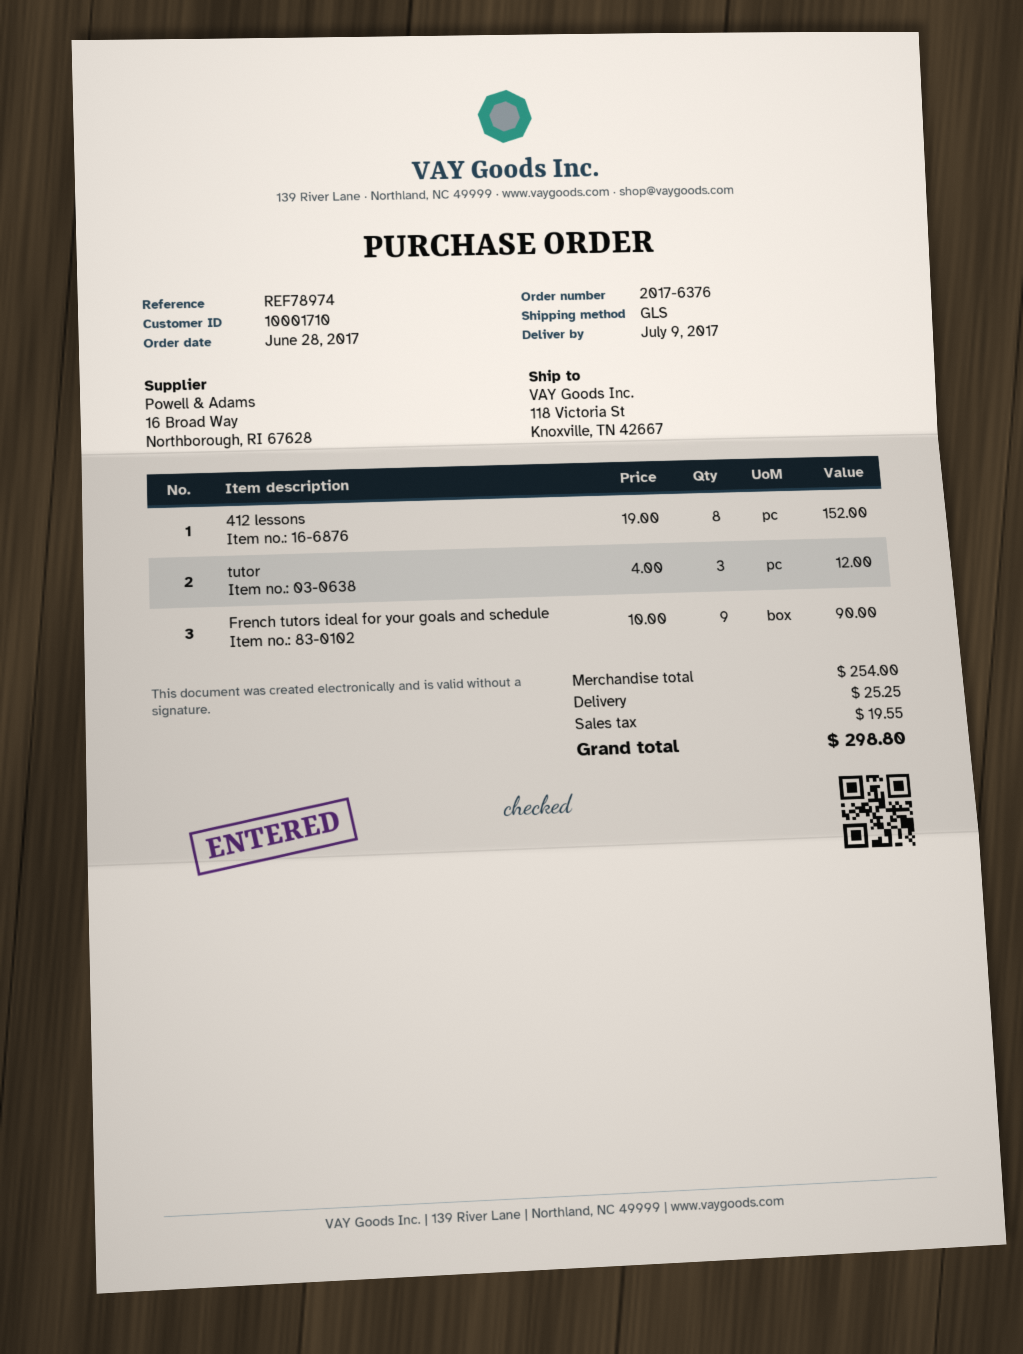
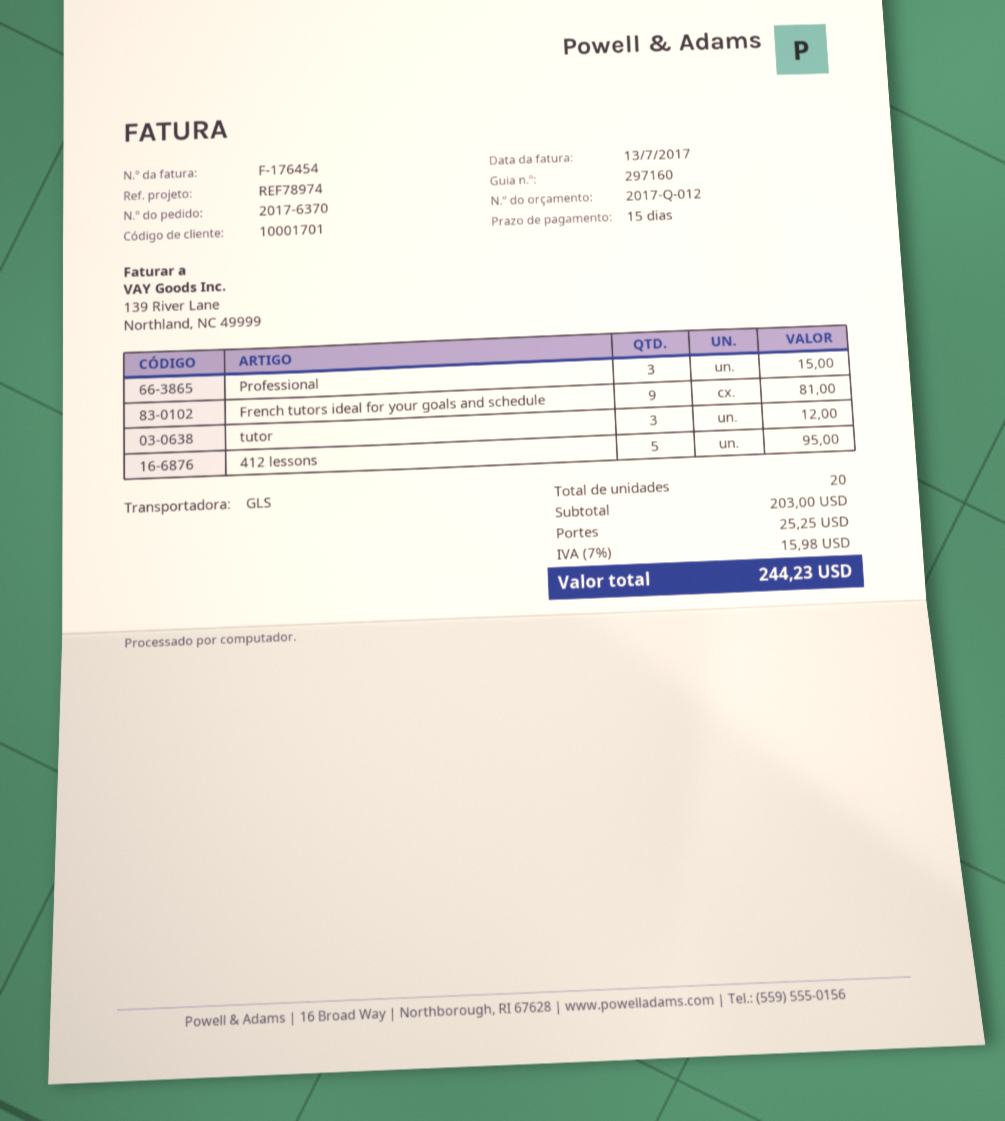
order number: 2017-6376 -> 2017-6370
customer number: 10001710 -> 10001701
412 lessons: 8 for 152.00 -> 5 for 95.00
French tutors ideal for your goals and schedule: 9 for 90.00 -> 9 for 81.00
Professional: none -> 3 for 15.00
subtotal: 254.00 -> 203.00
tax: 19.55 -> 15.98
total: 298.80 -> 244.23

